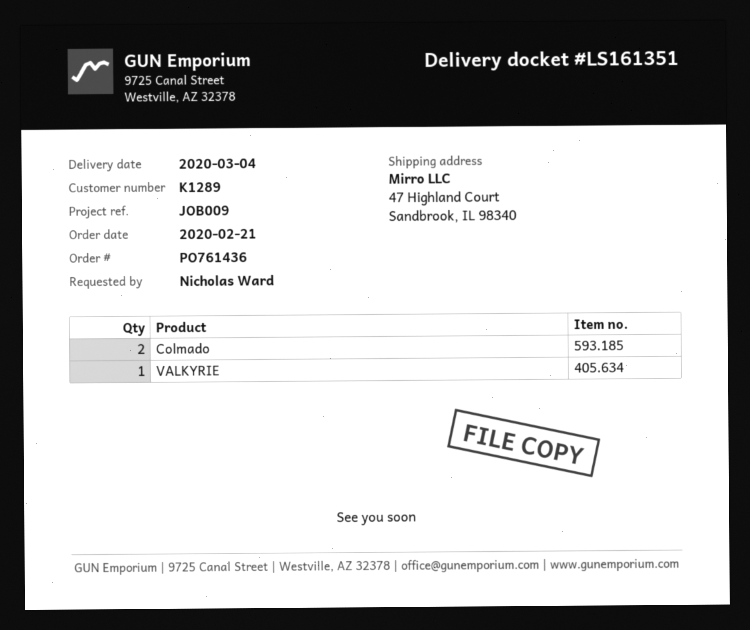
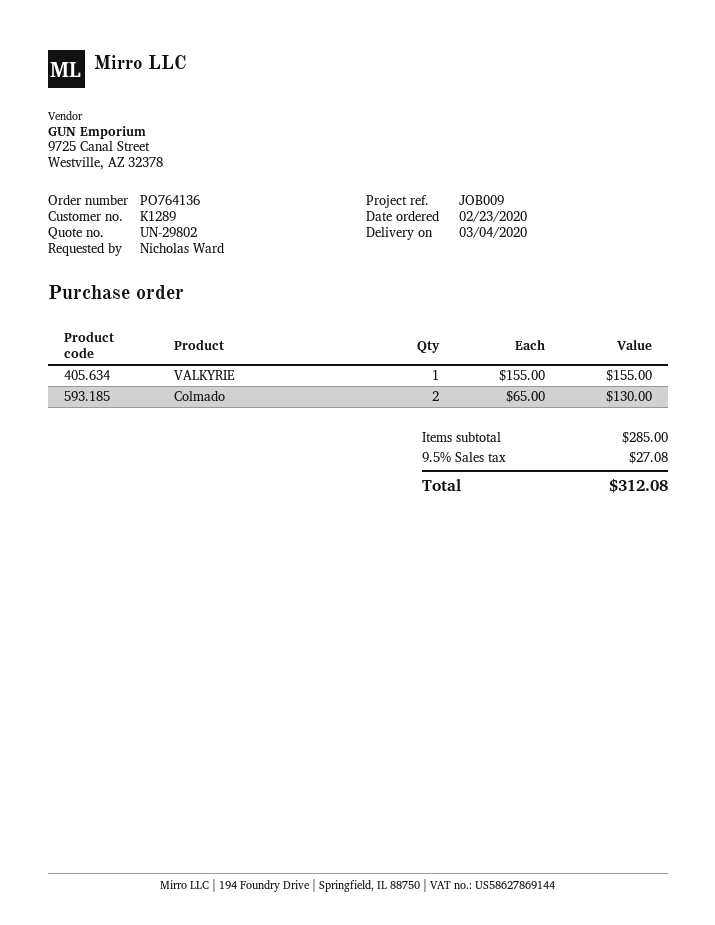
order number: PO761436 -> PO764136
order date: 2020-02-21 -> 2020-02-23

